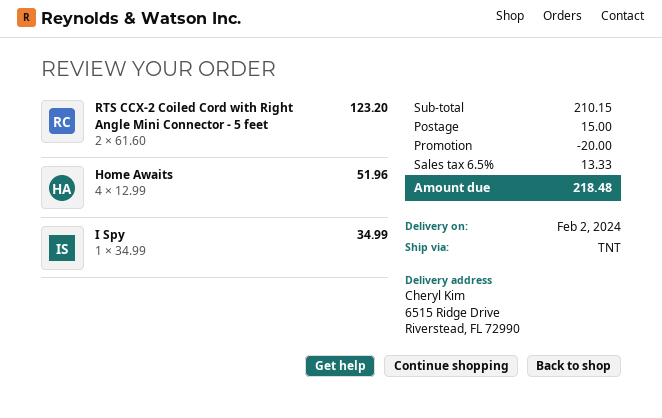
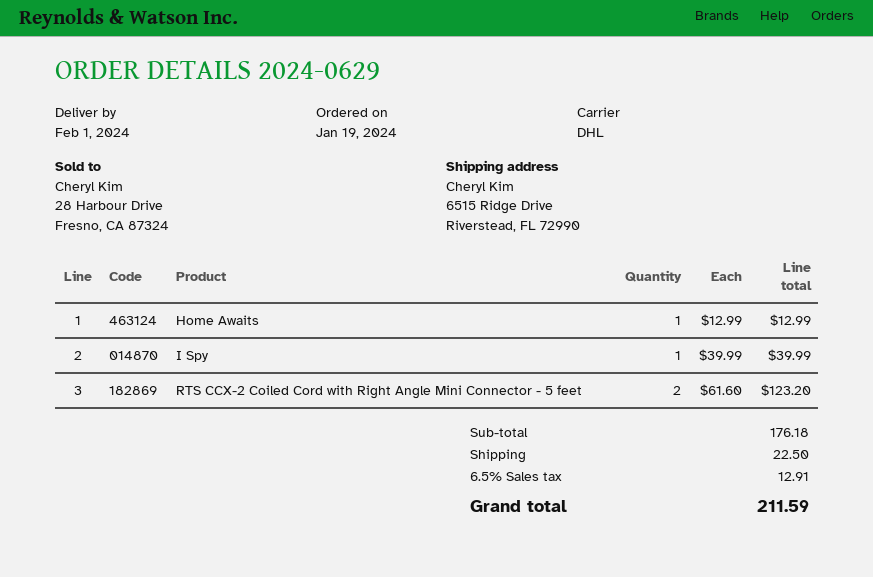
delivery date: 2024-02-02 -> 2024-02-01
shipping method: TNT -> DHL
Home Awaits: 4 x 12.99 = 51.96 -> 1 x 12.99 = 12.99
I Spy: 1 x 34.99 = 34.99 -> 1 x 39.99 = 39.99
subtotal: 210.15 -> 176.18
discount: 20.00 -> none
shipping: 15.00 -> 22.50
tax: 6.5% = 13.33 -> 6.5% = 12.91
total: 218.48 -> 211.59

